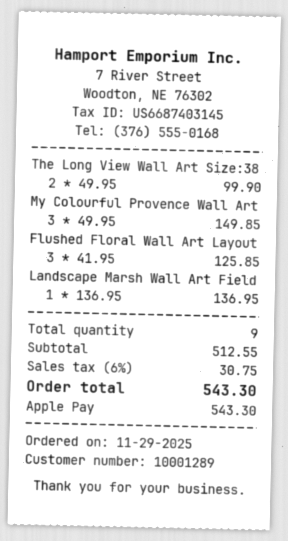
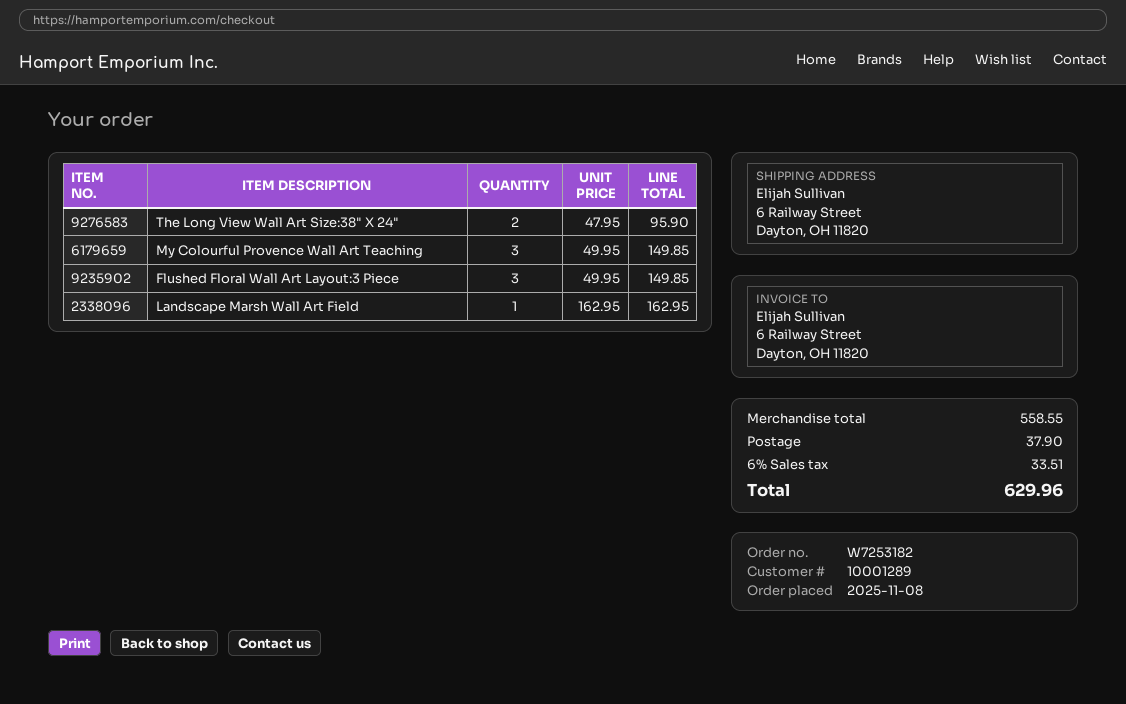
order date: 2025-11-29 -> 2025-11-08
The Long View Wall Art Size:38: 2 x 49.95 = 99.90 -> 2 x 47.95 = 95.90
Flushed Floral Wall Art Layout: 3 x 41.95 = 125.85 -> 3 x 49.95 = 149.85
Landscape Marsh Wall Art Field: 1 x 136.95 = 136.95 -> 1 x 162.95 = 162.95
subtotal: 512.55 -> 558.55
shipping: none -> 37.90
tax: 6% = 30.75 -> 6% = 33.51
total: 543.30 -> 629.96

